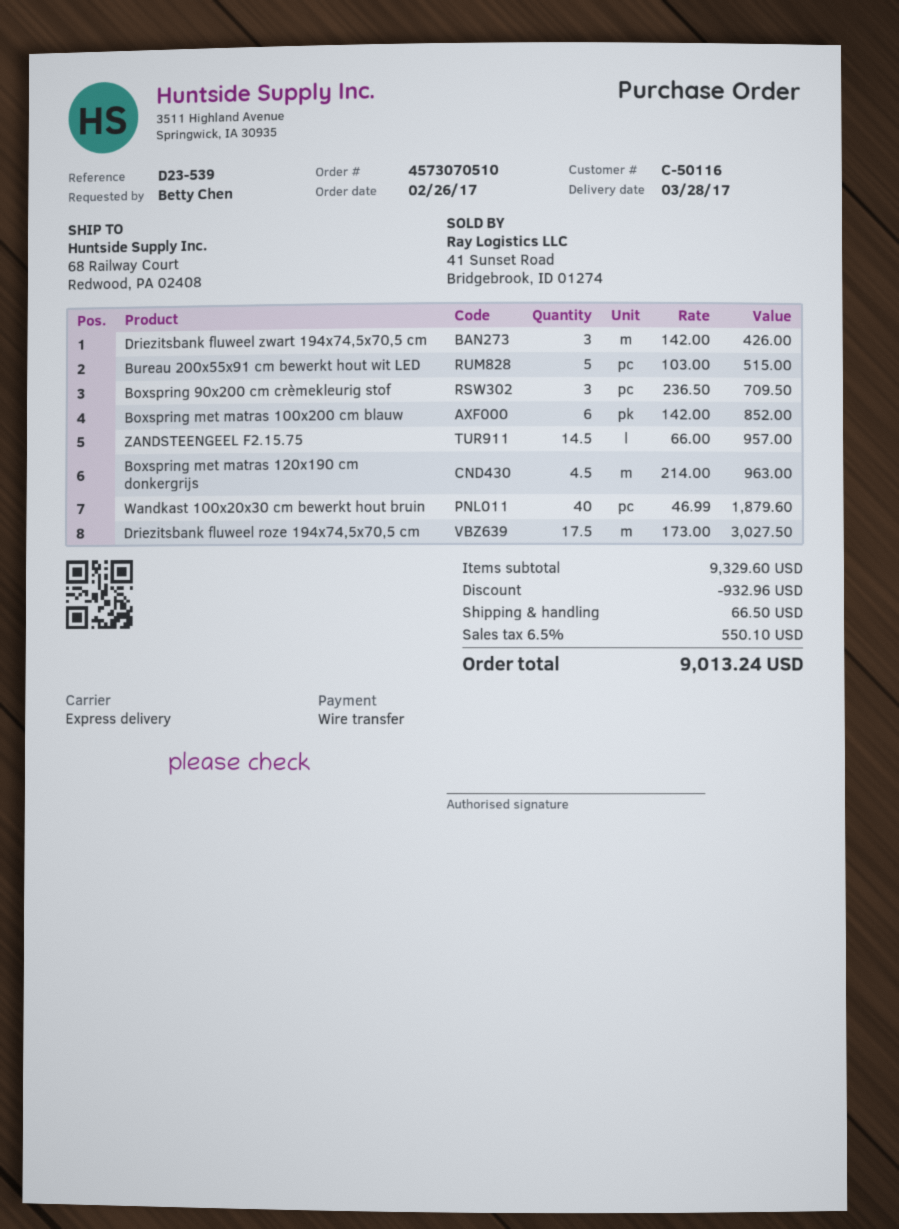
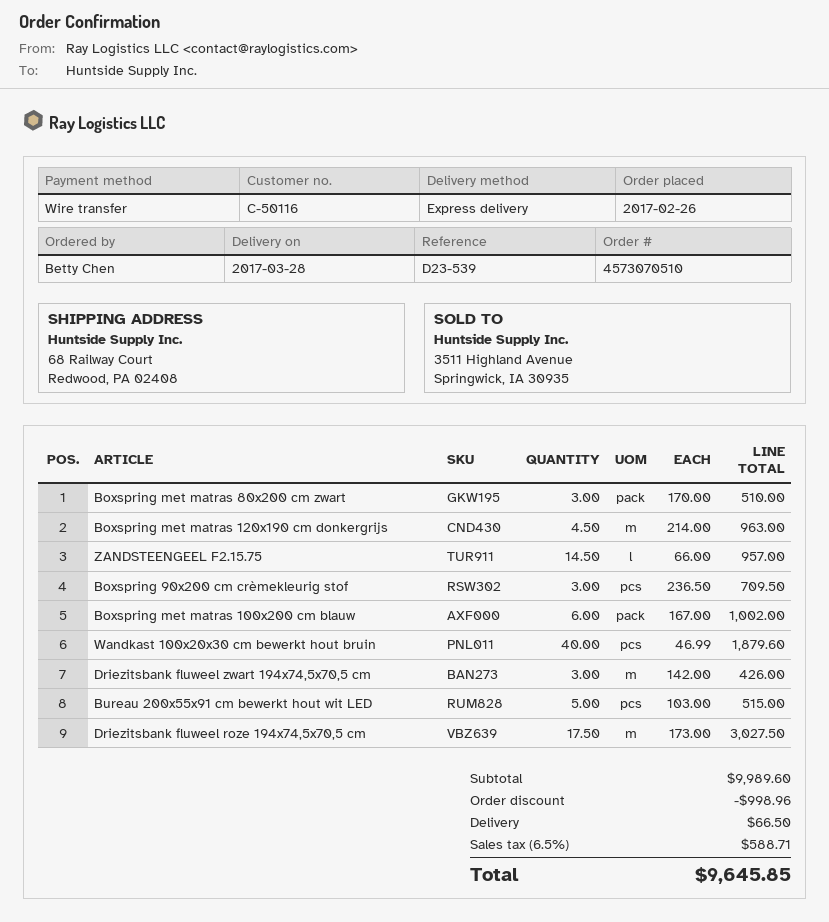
Boxspring met matras 100x200 cm blauw: 6 x 142.00 = 852.00 -> 6 x 167.00 = 1002.00
Boxspring met matras 80x200 cm zwart: none -> 3 x 170.00 = 510.00
subtotal: 9329.60 -> 9989.60
discount: 932.96 -> 998.96
tax: 6.5% = 550.10 -> 6.5% = 588.71
total: 9013.24 -> 9645.85

